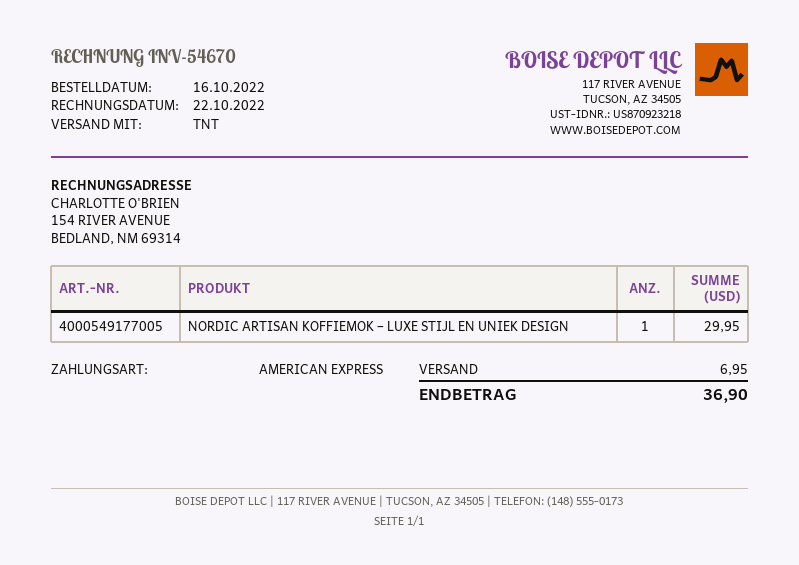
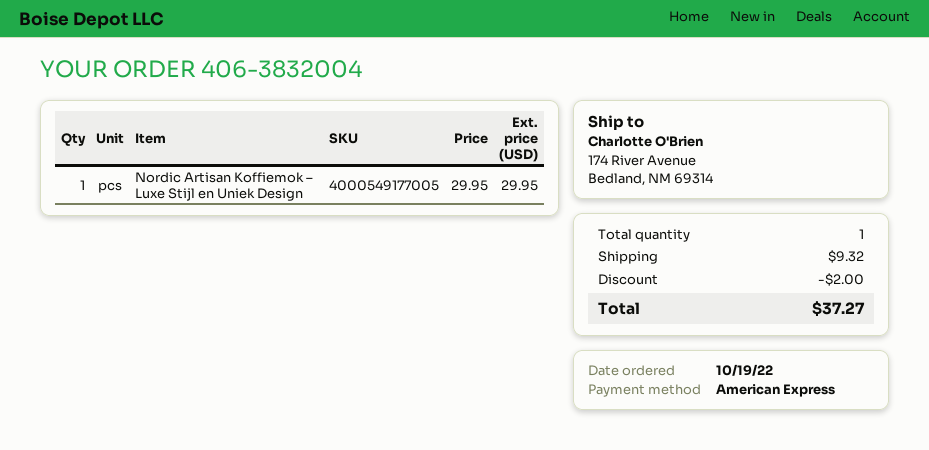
order date: 2022-10-16 -> 2022-10-19
discount: none -> 2.00
shipping: 6.95 -> 9.32
total: 36.90 -> 37.27

